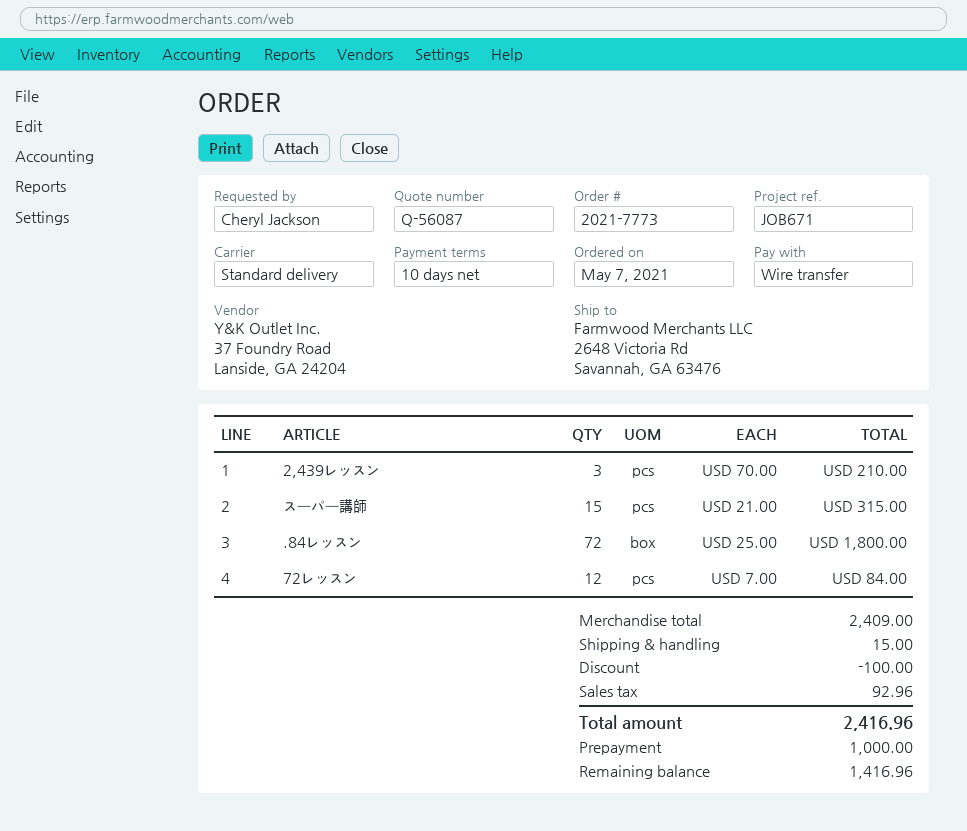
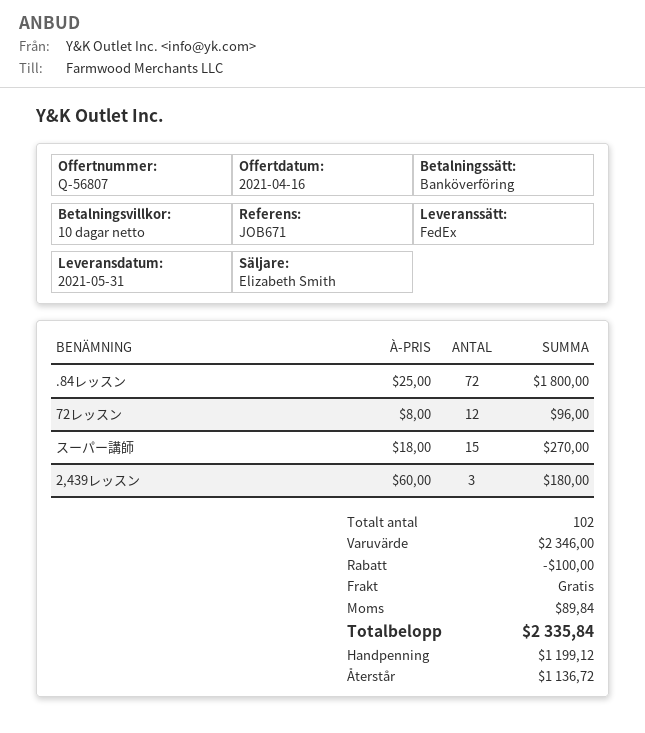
quote number: Q-56087 -> Q-56807
shipping method: standard -> FedEx
2,439レッスン: 3 x 70.00 = 210.00 -> 3 x 60.00 = 180.00
スーパー講師: 15 x 21.00 = 315.00 -> 15 x 18.00 = 270.00
72レッスン: 12 x 7.00 = 84.00 -> 12 x 8.00 = 96.00
subtotal: 2409.00 -> 2346.00
shipping: 15.00 -> 0.00
tax: 92.96 -> 89.84
total: 2416.96 -> 2335.84
deposit: 1000.00 -> 1199.12
balance: 1416.96 -> 1136.72

